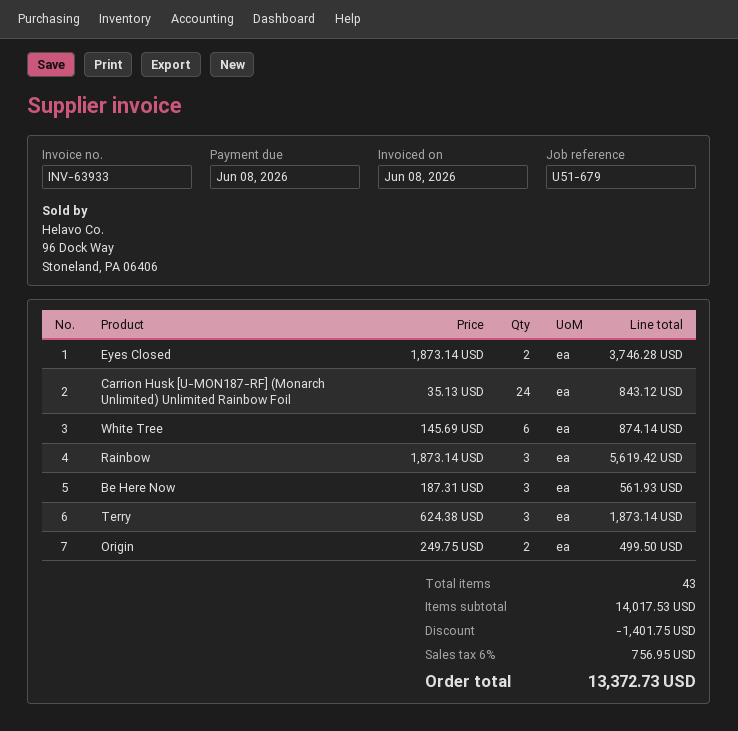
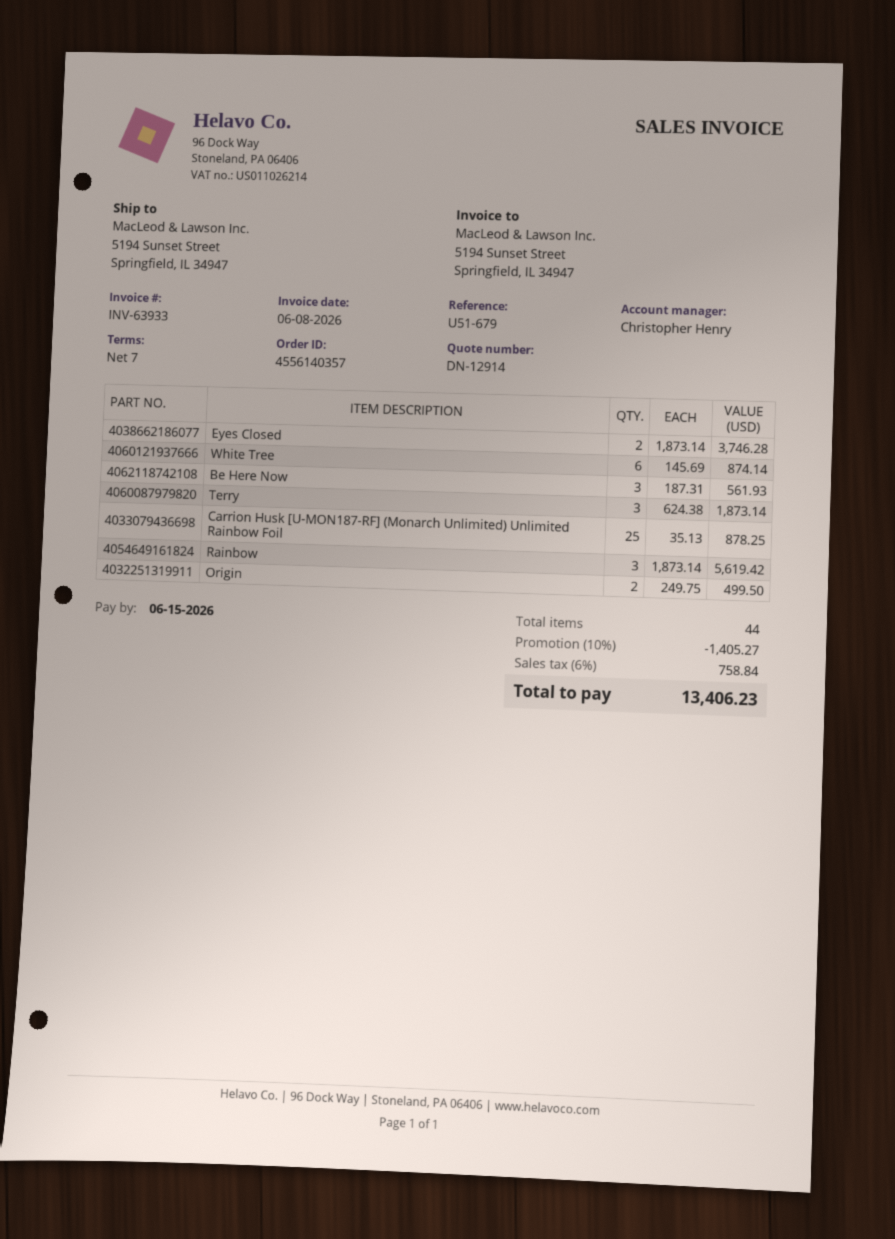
due date: 2026-06-08 -> 2026-06-15
Carrion Husk [U-MON187-RF] (Monarch Unlimited) Unlimited Rainbow Foil: 24 x 35.13 = 843.12 -> 25 x 35.13 = 878.25
total quantity: 43 -> 44
discount: 1401.75 -> 1405.27
tax: 6% = 756.95 -> 6% = 758.84
total: 13372.73 -> 13406.23

